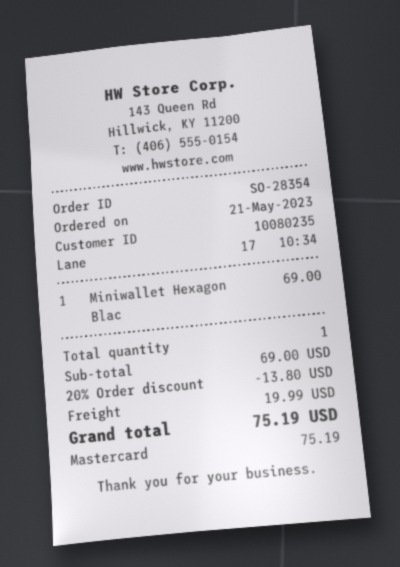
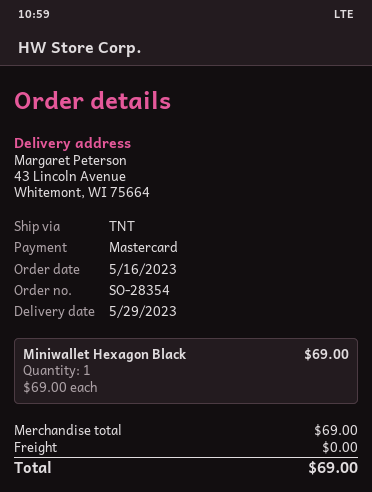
order date: 2023-05-21 -> 2023-05-16
discount: 20% = 13.80 -> none
shipping: 19.99 -> 0.00
total: 75.19 -> 69.00

